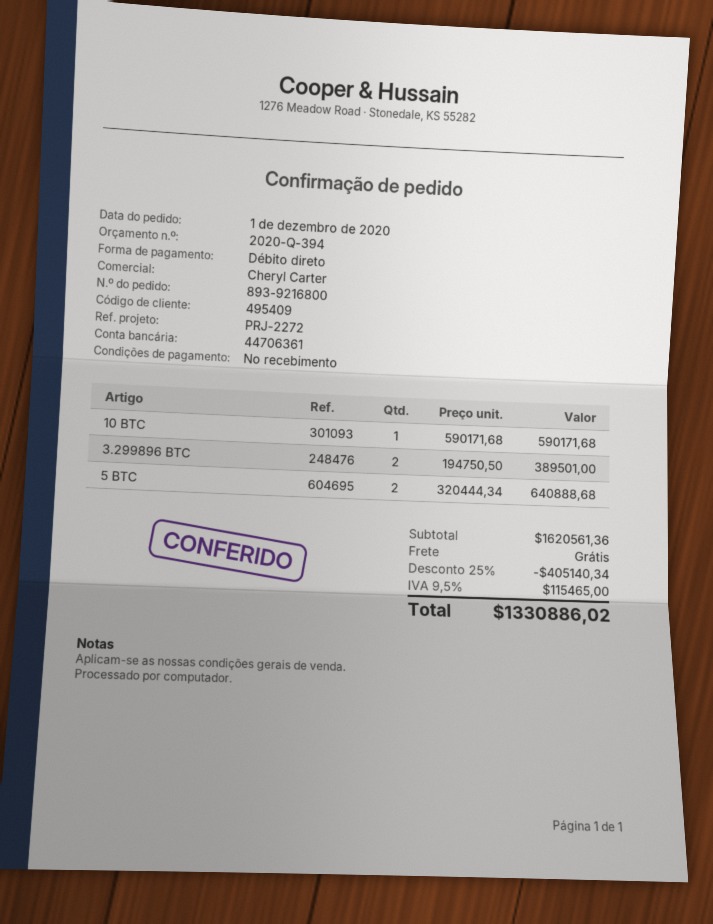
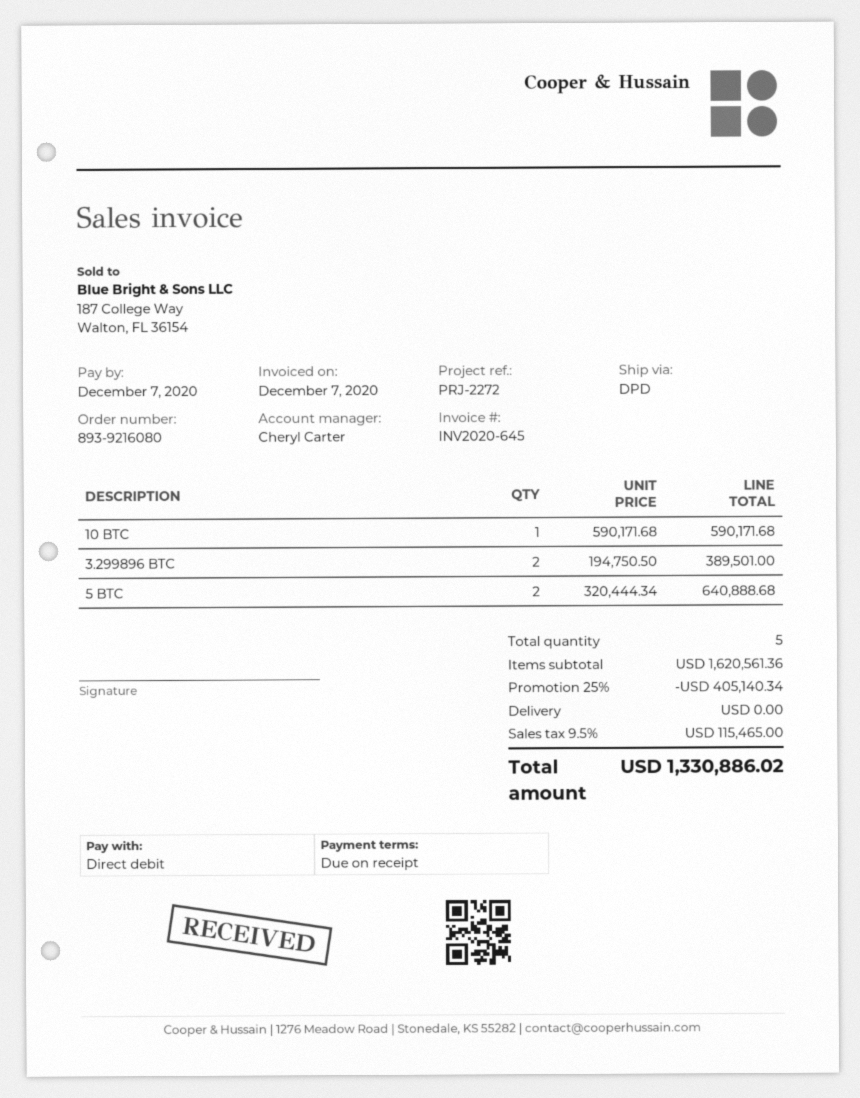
order number: 893-9216800 -> 893-9216080

